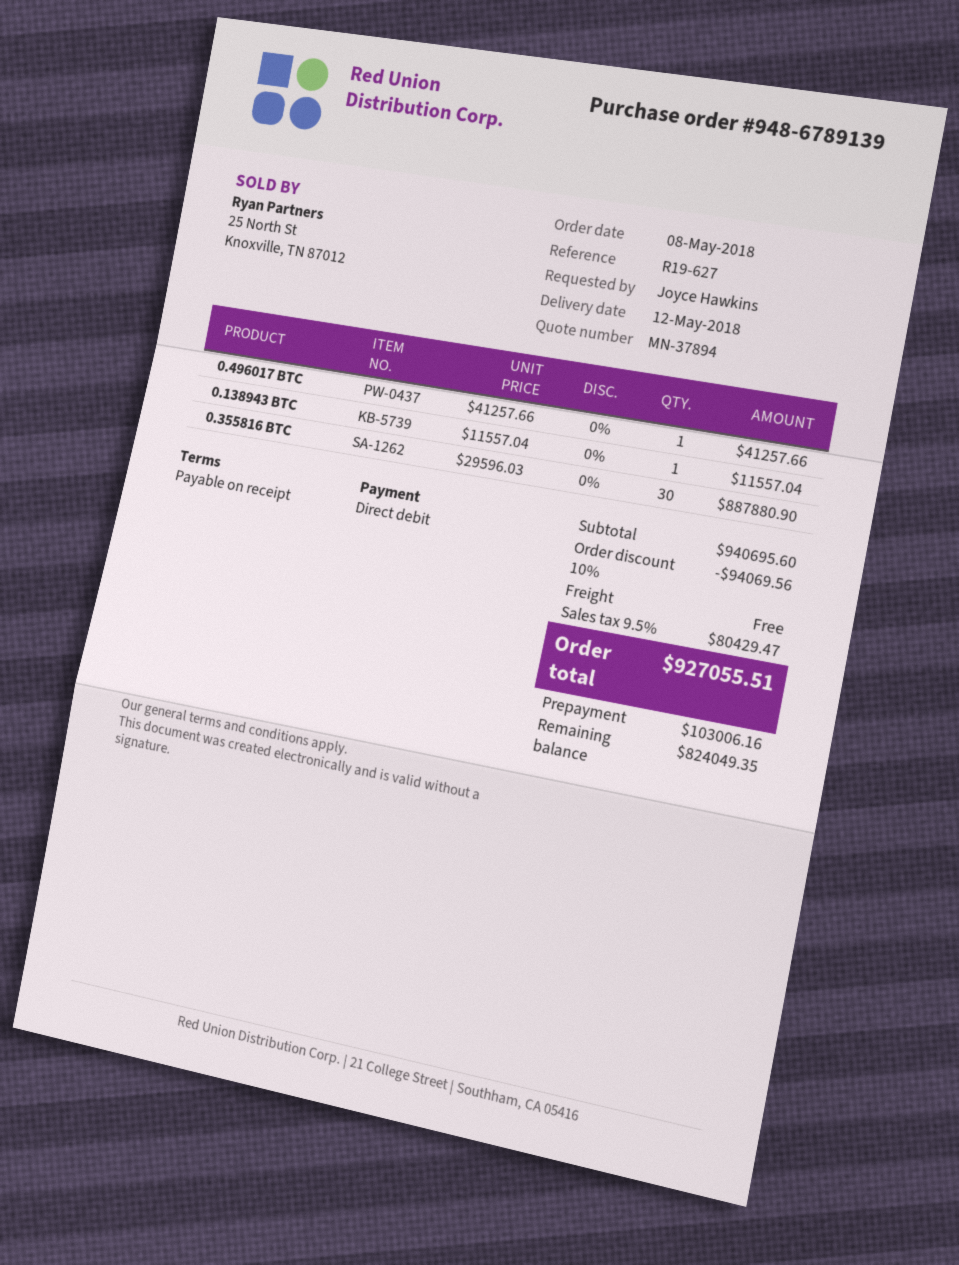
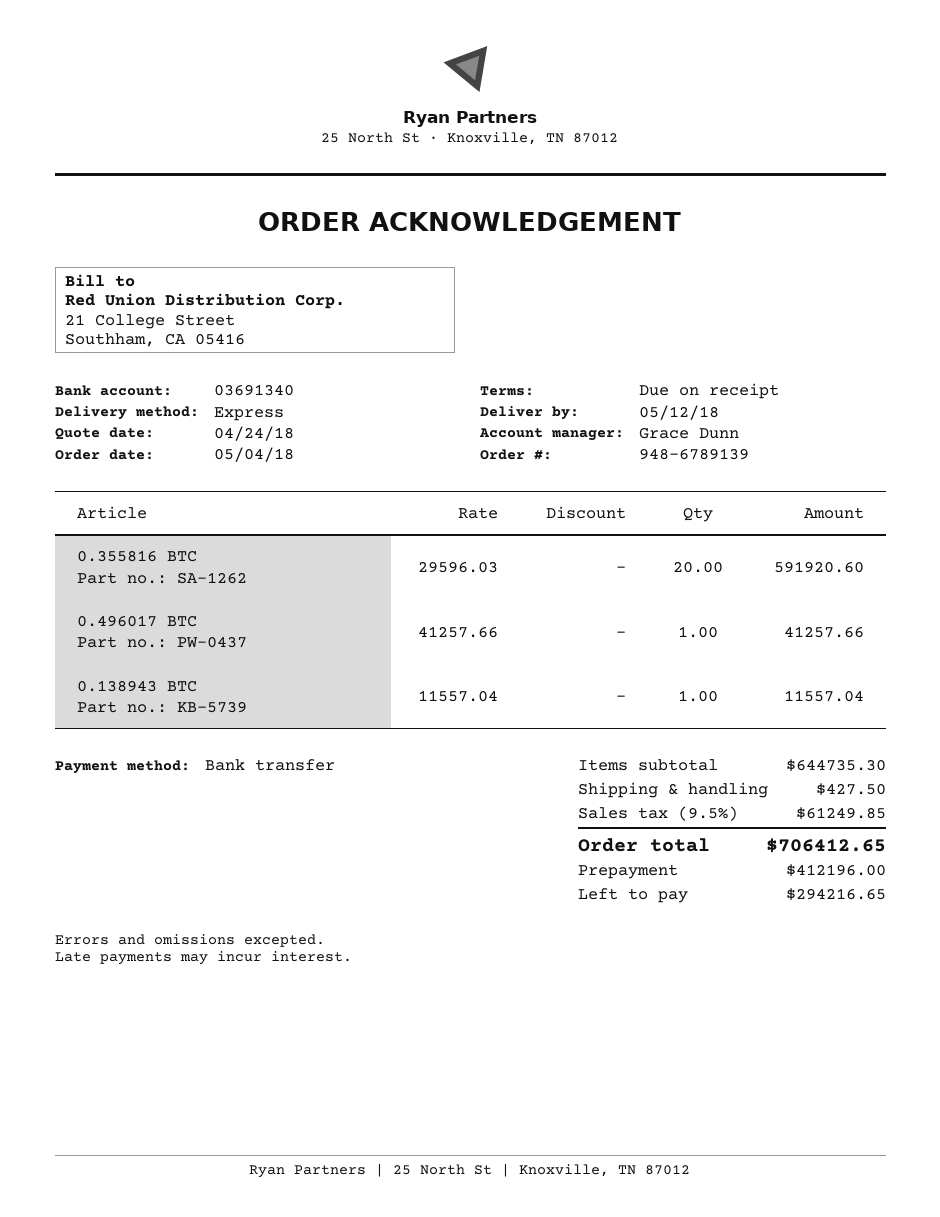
order date: 2018-05-08 -> 2018-05-04
payment method: direct debit -> bank transfer
0.355816 BTC: 30 x 29596.03 = 887880.90 -> 20 x 29596.03 = 591920.60
subtotal: 940695.60 -> 644735.30
discount: 10% = 94069.56 -> none
shipping: 0.00 -> 427.50
tax: 9.5% = 80429.47 -> 9.5% = 61249.85
total: 927055.51 -> 706412.65
deposit: 103006.16 -> 412196.00
balance: 824049.35 -> 294216.65

